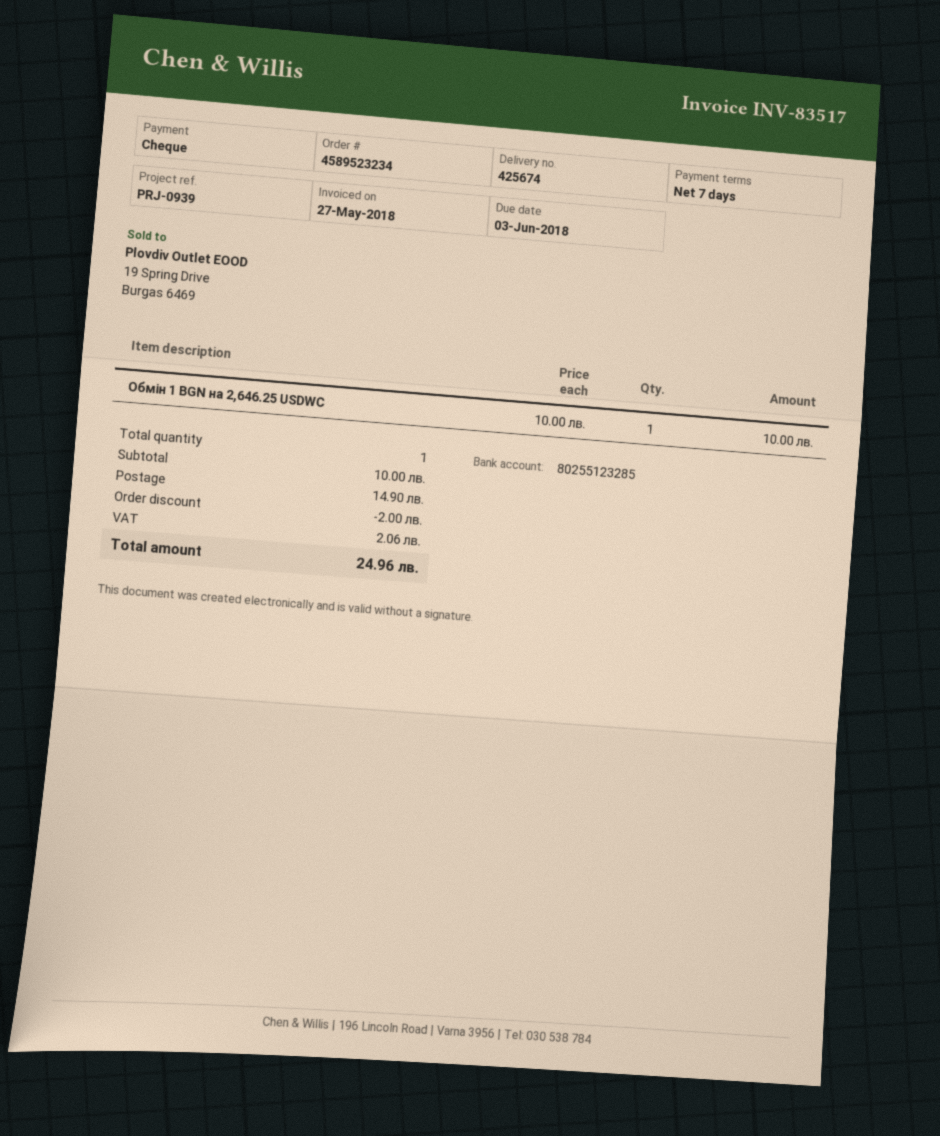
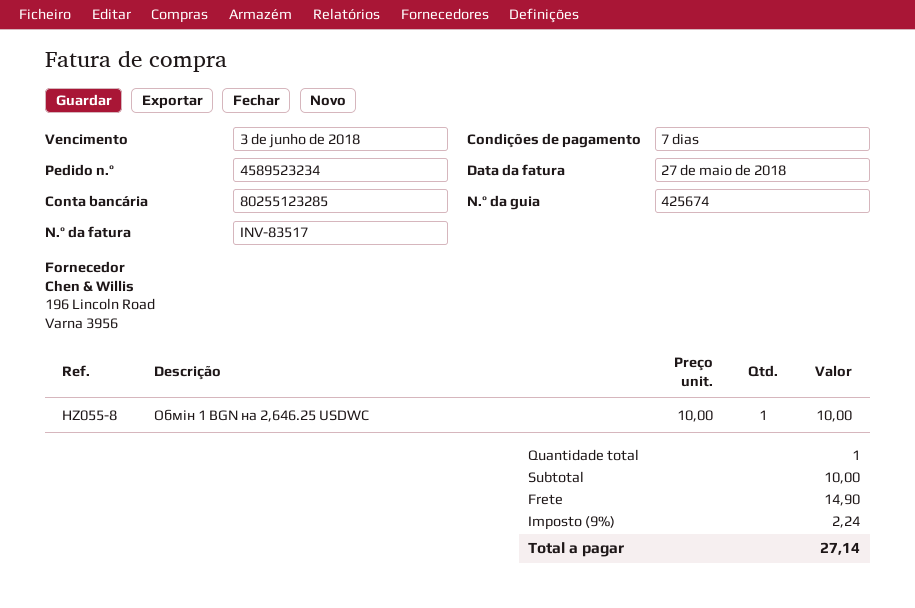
discount: 2.00 -> none
tax: 2.06 -> 2.24
total: 24.96 -> 27.14

